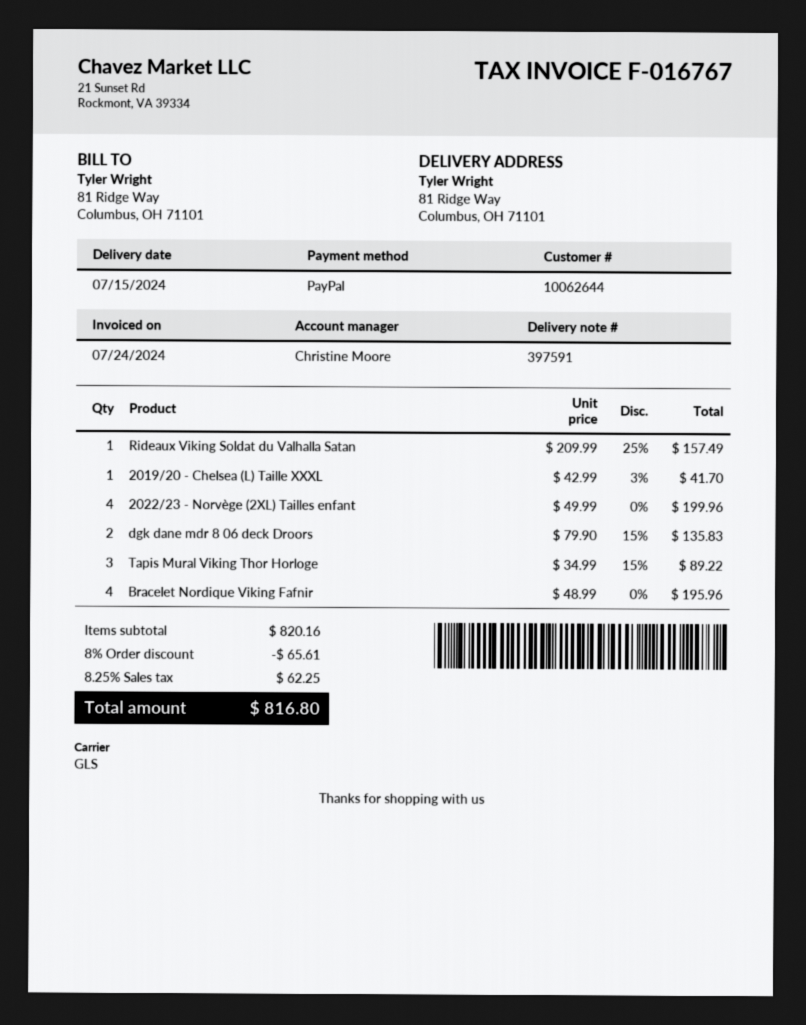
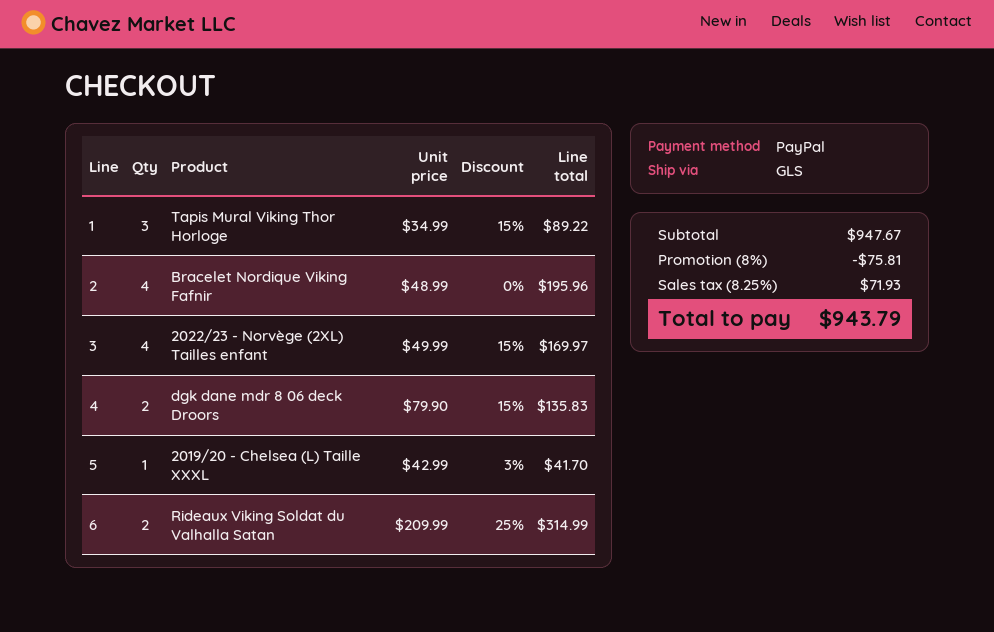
Rideaux Viking Soldat du Valhalla Satan: 1 x 209.99 - 25% = 157.49 -> 2 x 209.99 - 25% = 314.99
2022/23 - Norvège (2XL) Tailles enfant: 4 x 49.99 = 199.96 -> 4 x 49.99 - 15% = 169.97
subtotal: 820.16 -> 947.67
discount: 8% = 65.61 -> 8% = 75.81
tax: 8.25% = 62.25 -> 8.25% = 71.93
total: 816.80 -> 943.79

